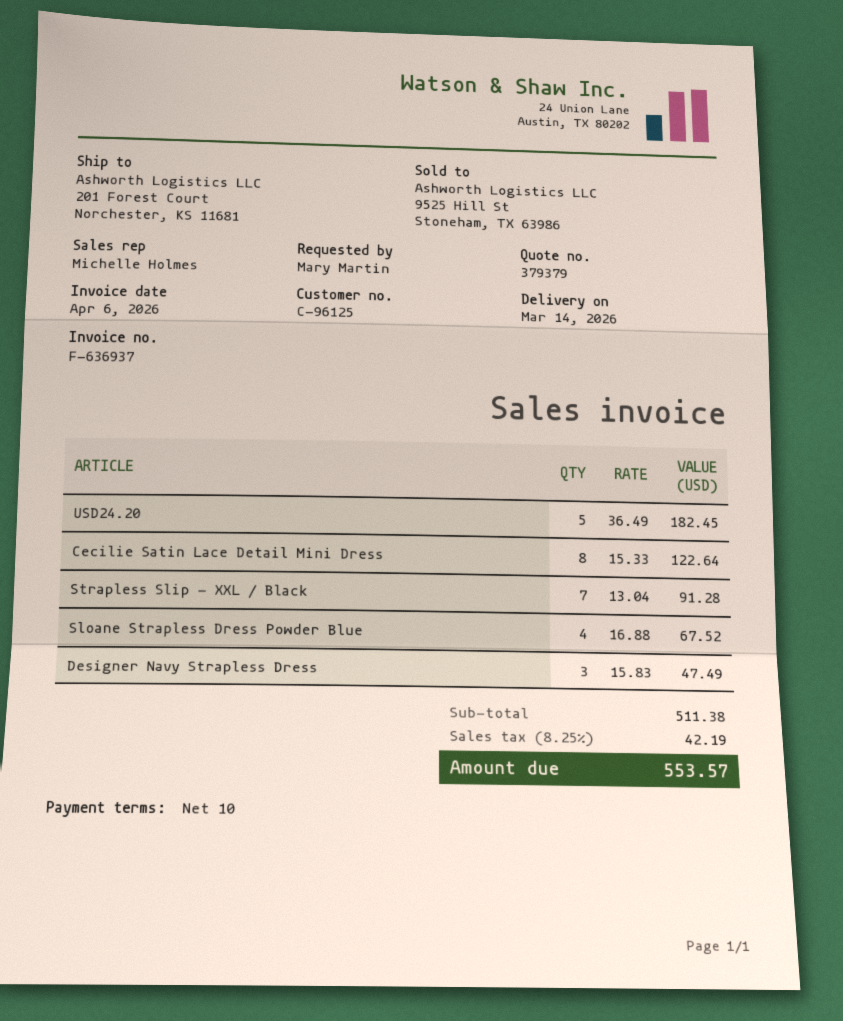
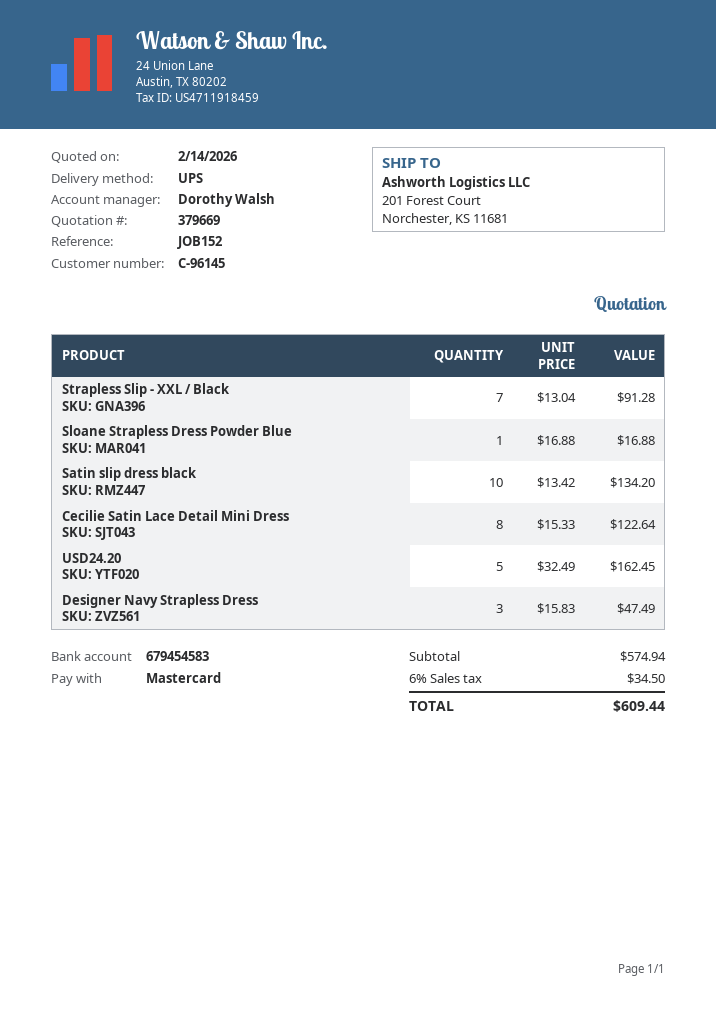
quote number: 379379 -> 379669
customer number: C-96125 -> C-96145
sales rep: Michelle Holmes -> Dorothy Walsh
USD24.20: 5 x 36.49 = 182.45 -> 5 x 32.49 = 162.45
Sloane Strapless Dress Powder Blue: 4 x 16.88 = 67.52 -> 1 x 16.88 = 16.88
Satin slip dress black: none -> 10 x 13.42 = 134.20
subtotal: 511.38 -> 574.94
tax: 8.25% = 42.19 -> 6% = 34.50
total: 553.57 -> 609.44

